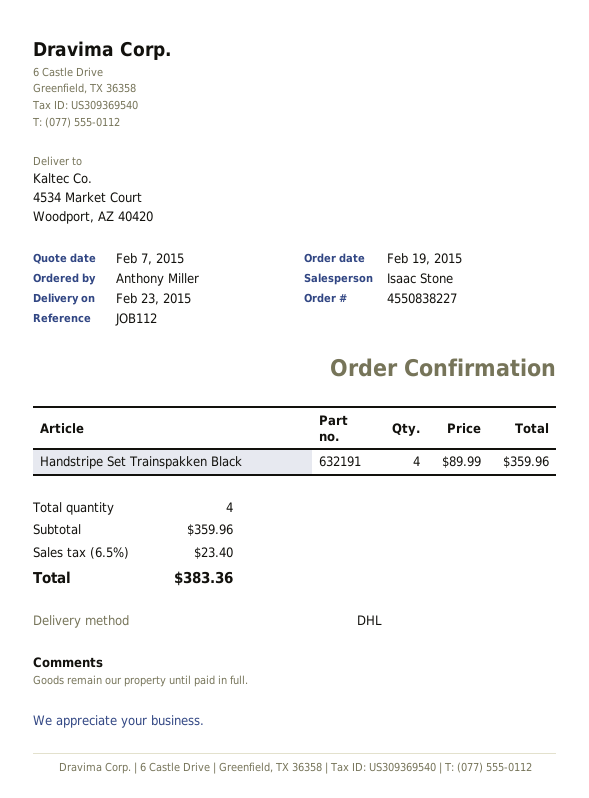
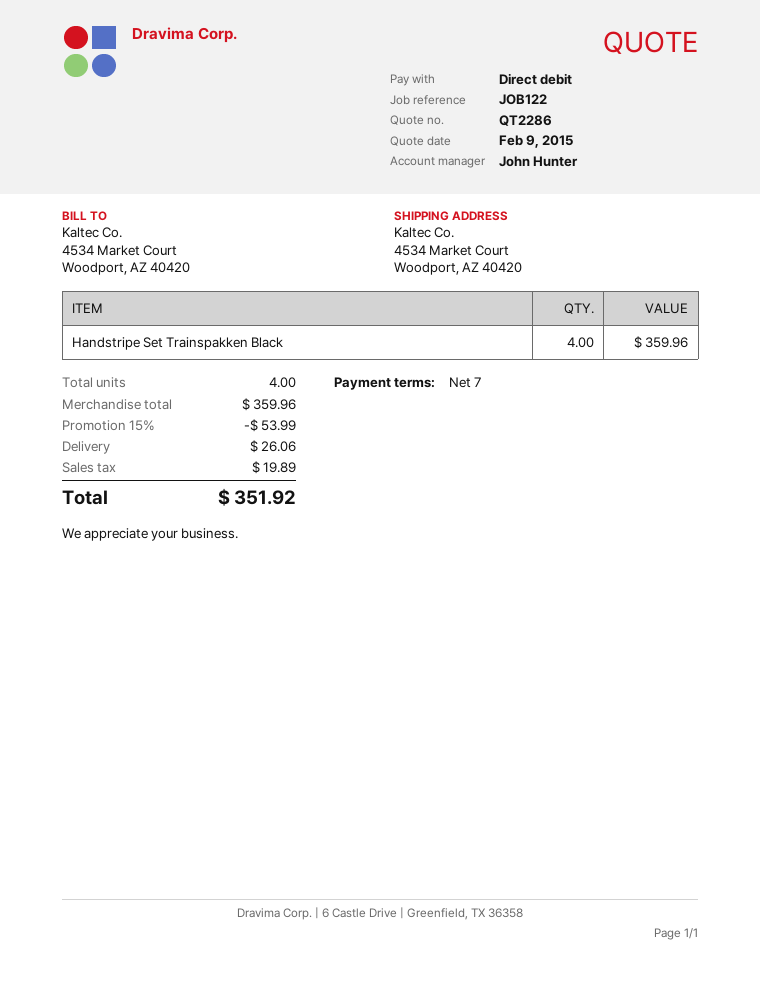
quote date: 2015-02-07 -> 2015-02-09
reference: JOB112 -> JOB122
sales rep: Isaac Stone -> John Hunter
discount: none -> 15% = 53.99
shipping: none -> 26.06
tax: 23.40 -> 19.89
total: 383.36 -> 351.92

